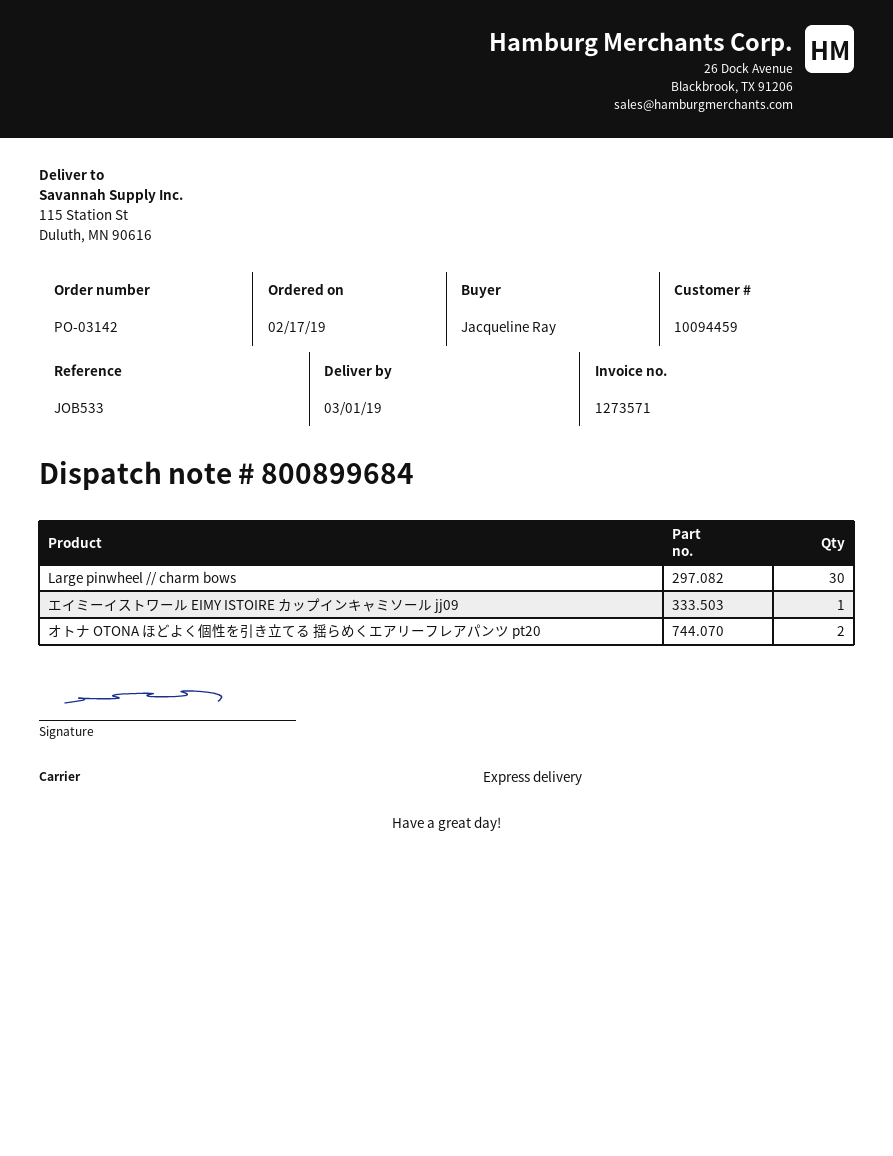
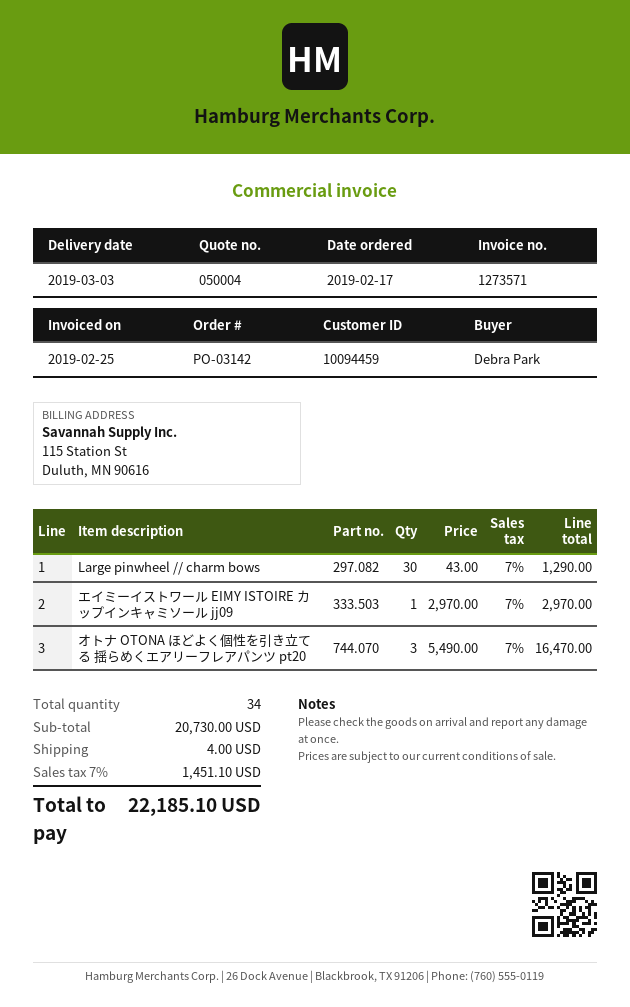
delivery date: 2019-03-01 -> 2019-03-03
ordered by: Jacqueline Ray -> Debra Park
オトナ OTONA ほどよく個性を引き立てる 揺らめくエアリーフレアパンツ pt20: 2 -> 3

